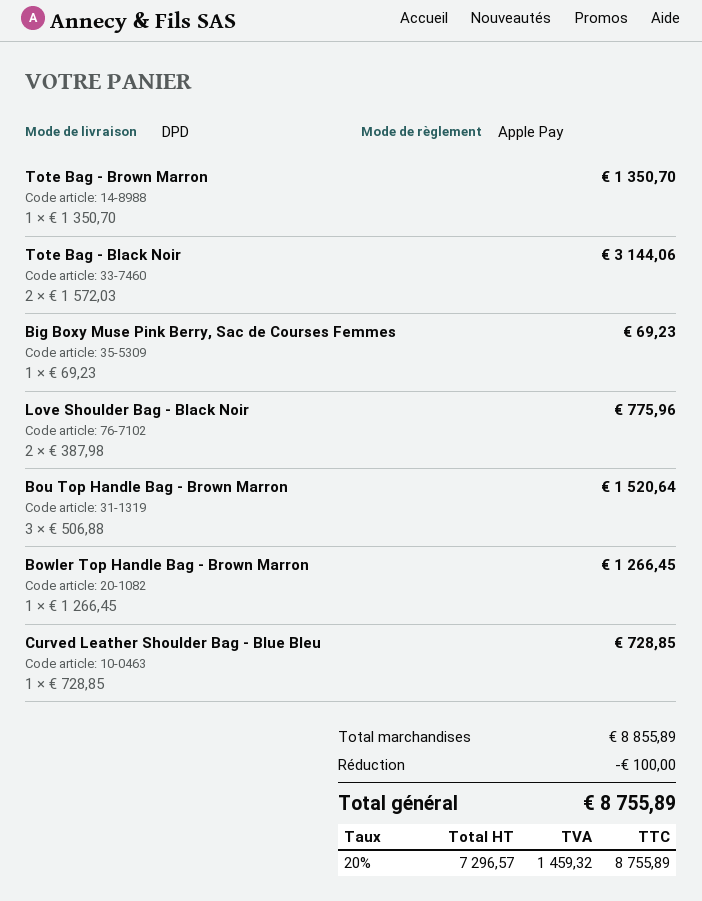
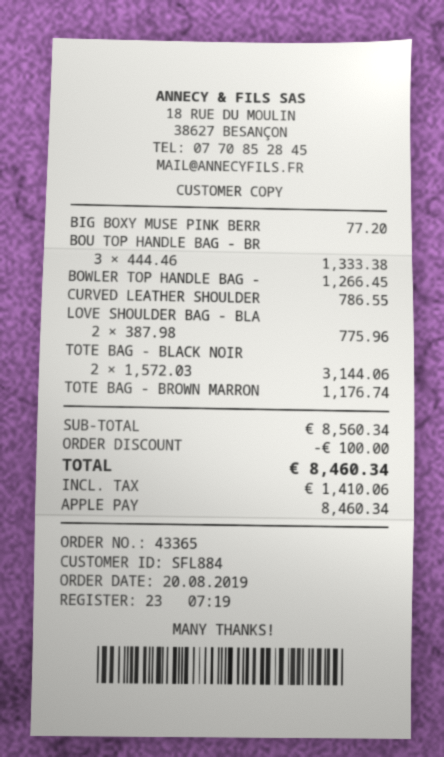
Tote Bag - Brown Marron: 1 x 1350.70 = 1350.70 -> 1 x 1176.74 = 1176.74
Big Boxy Muse Pink Berry, Sac de Courses Femmes: 1 x 69.23 = 69.23 -> 1 x 77.20 = 77.20
Bou Top Handle Bag - Brown Marron: 3 x 506.88 = 1520.64 -> 3 x 444.46 = 1333.38
Curved Leather Shoulder Bag - Blue Bleu: 1 x 728.85 = 728.85 -> 1 x 786.55 = 786.55
subtotal: 8855.89 -> 8560.34
tax: 1459.32 -> 1410.06
total: 8755.89 -> 8460.34

